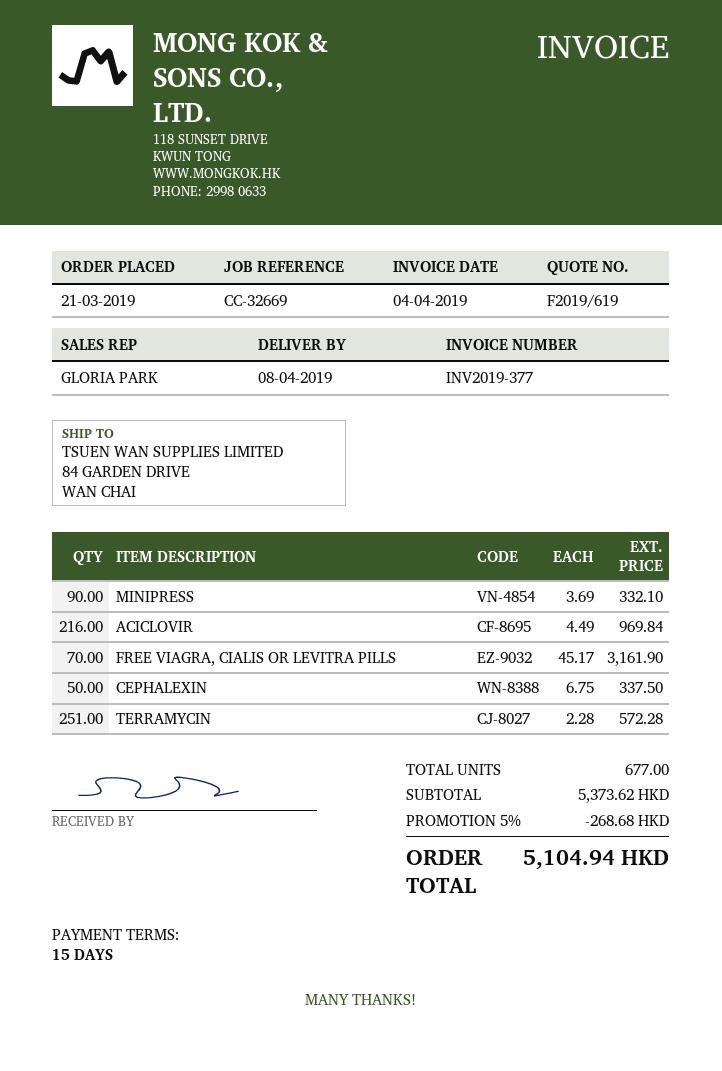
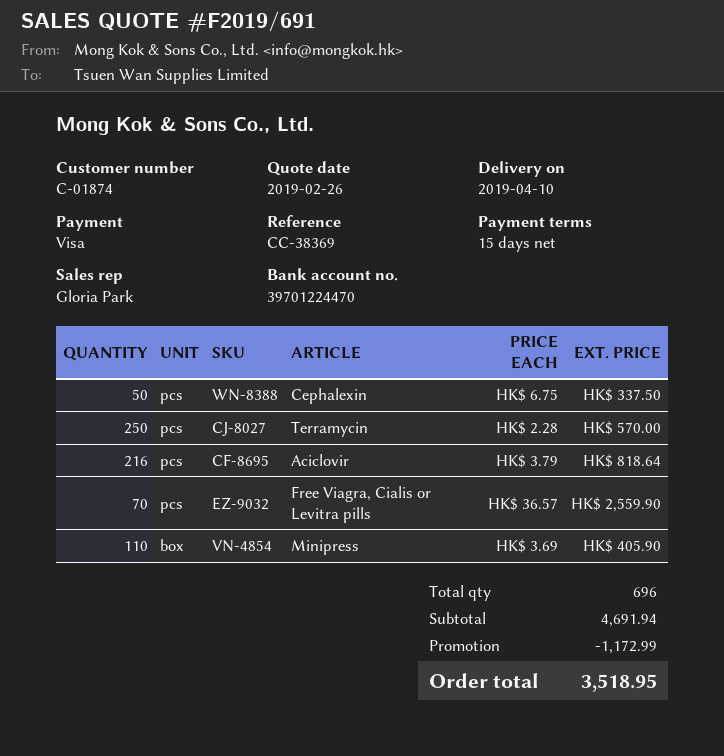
quote number: F2019/619 -> F2019/691
delivery date: 2019-04-08 -> 2019-04-10
reference: CC-32669 -> CC-38369
MINIPRESS: 90 x 3.69 = 332.10 -> 110 x 3.69 = 405.90
ACICLOVIR: 216 x 4.49 = 969.84 -> 216 x 3.79 = 818.64
FREE VIAGRA, CIALIS OR LEVITRA PILLS: 70 x 45.17 = 3161.90 -> 70 x 36.57 = 2559.90
TERRAMYCIN: 251 x 2.28 = 572.28 -> 250 x 2.28 = 570.00
total quantity: 677 -> 696
subtotal: 5373.62 -> 4691.94
discount: 268.68 -> 1172.99
total: 5104.94 -> 3518.95

